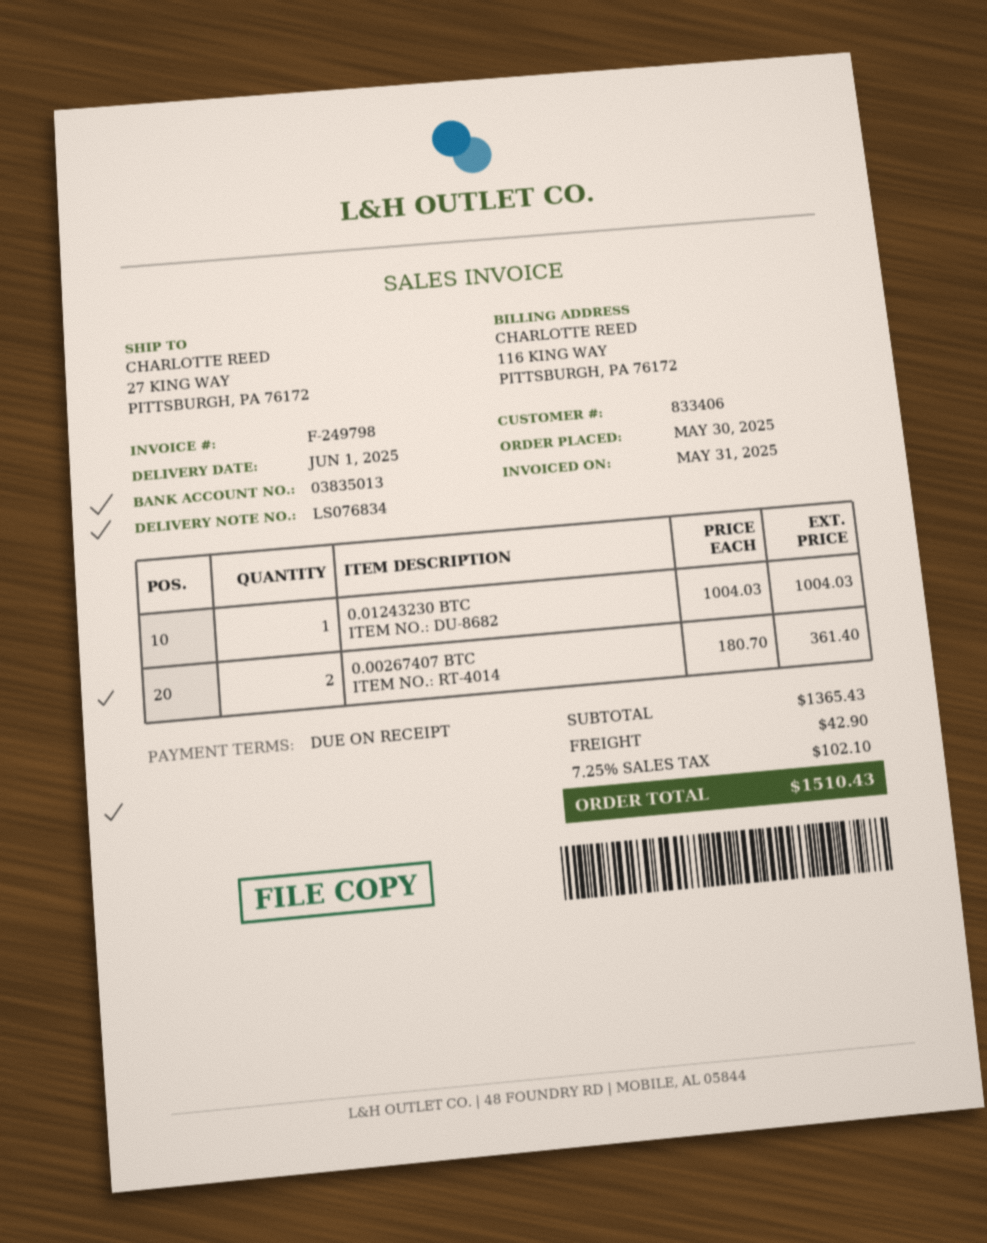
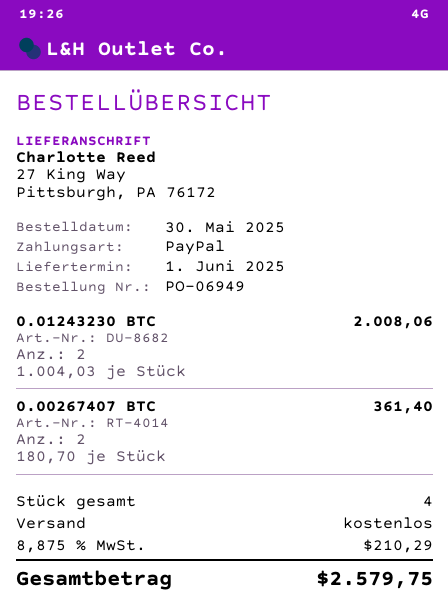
0.01243230 BTC: 1 x 1004.03 = 1004.03 -> 2 x 1004.03 = 2008.06
shipping: 42.90 -> 0.00
tax: 7.25% = 102.10 -> 8.875% = 210.29
total: 1510.43 -> 2579.75

